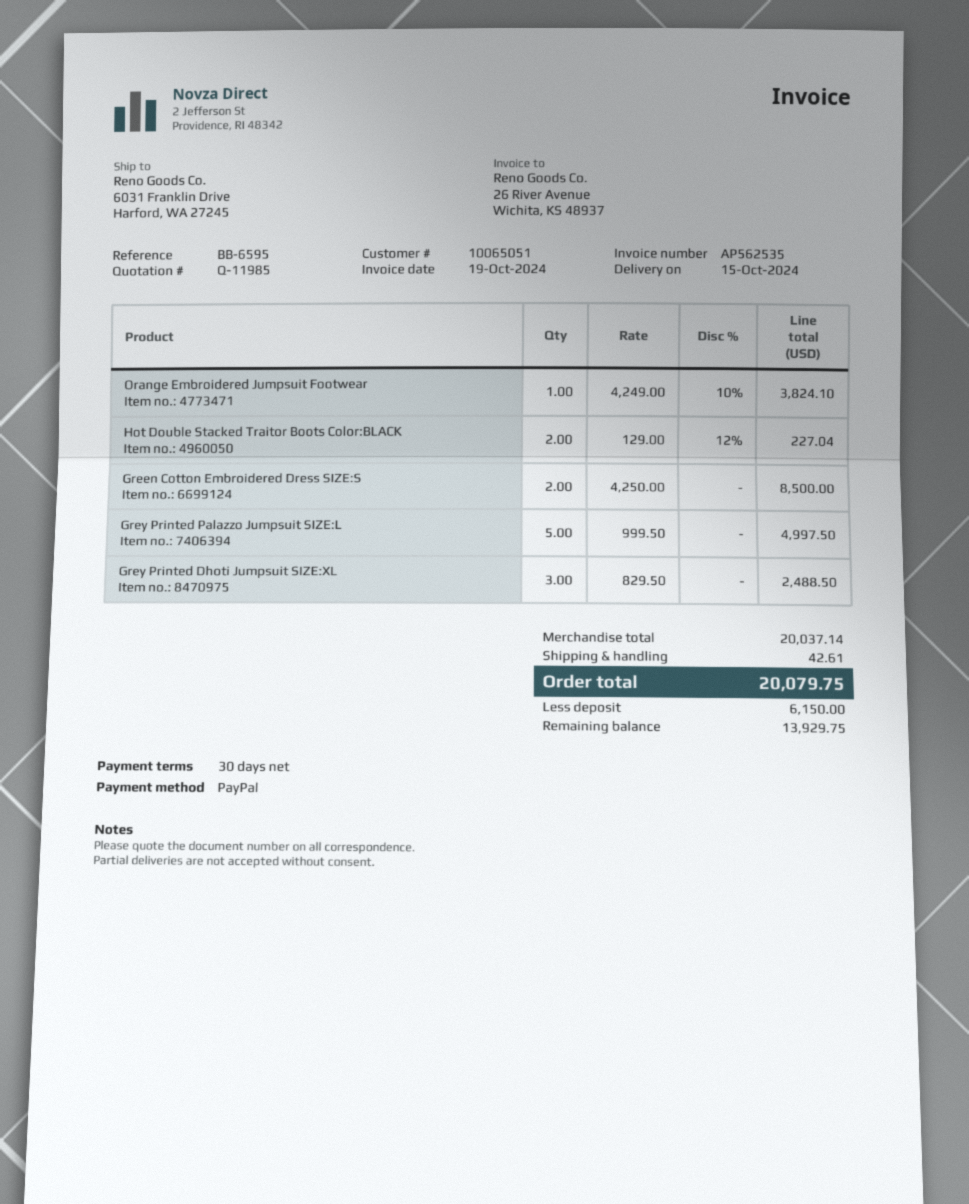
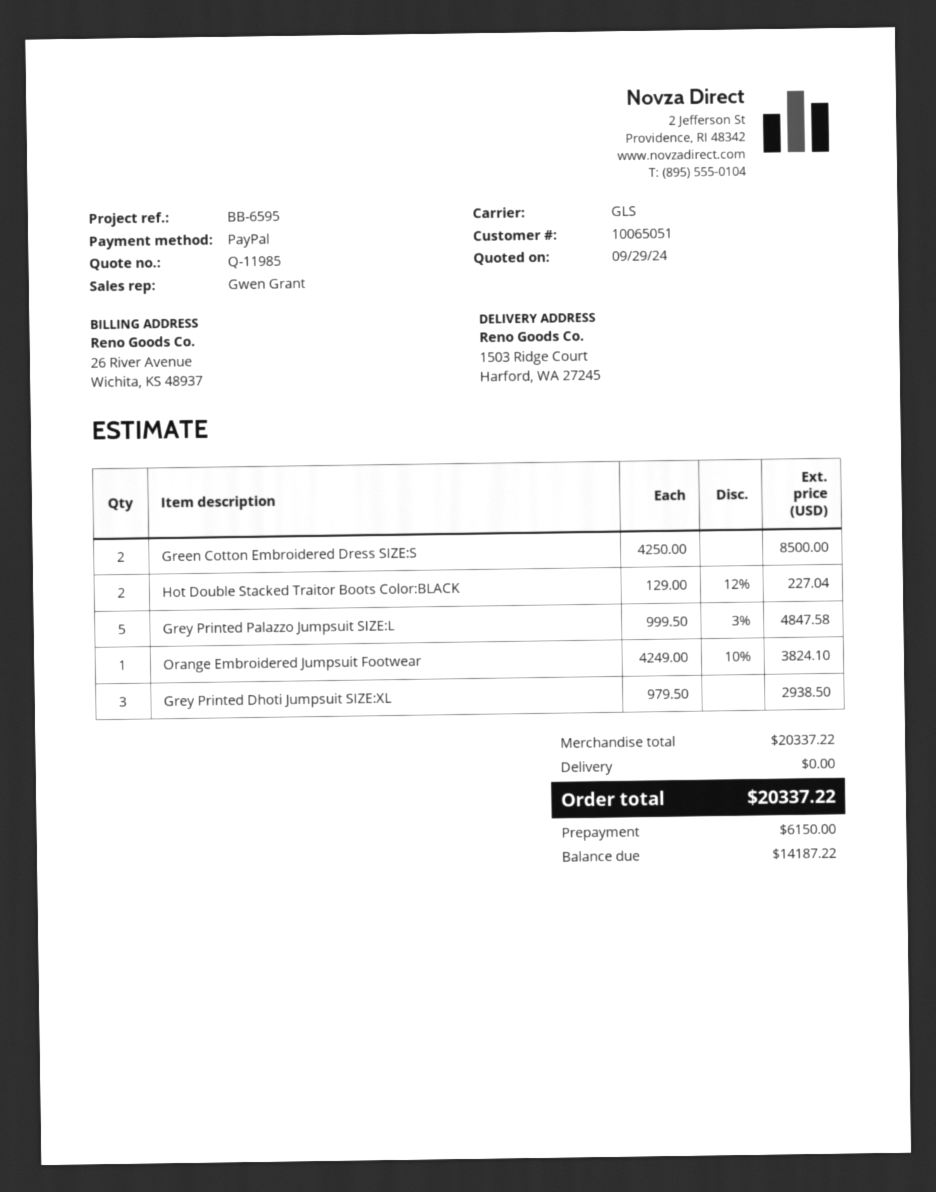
ship to: 6031 Franklin Drive, Harford, WA 27245 -> 1503 Ridge Court, Harford, WA 27245
Grey Printed Palazzo Jumpsuit SIZE:L: 5 x 999.50 = 4997.50 -> 5 x 999.50 - 3% = 4847.58
Grey Printed Dhoti Jumpsuit SIZE:XL: 3 x 829.50 = 2488.50 -> 3 x 979.50 = 2938.50
subtotal: 20037.14 -> 20337.22
shipping: 42.61 -> 0.00
total: 20079.75 -> 20337.22
balance: 13929.75 -> 14187.22

